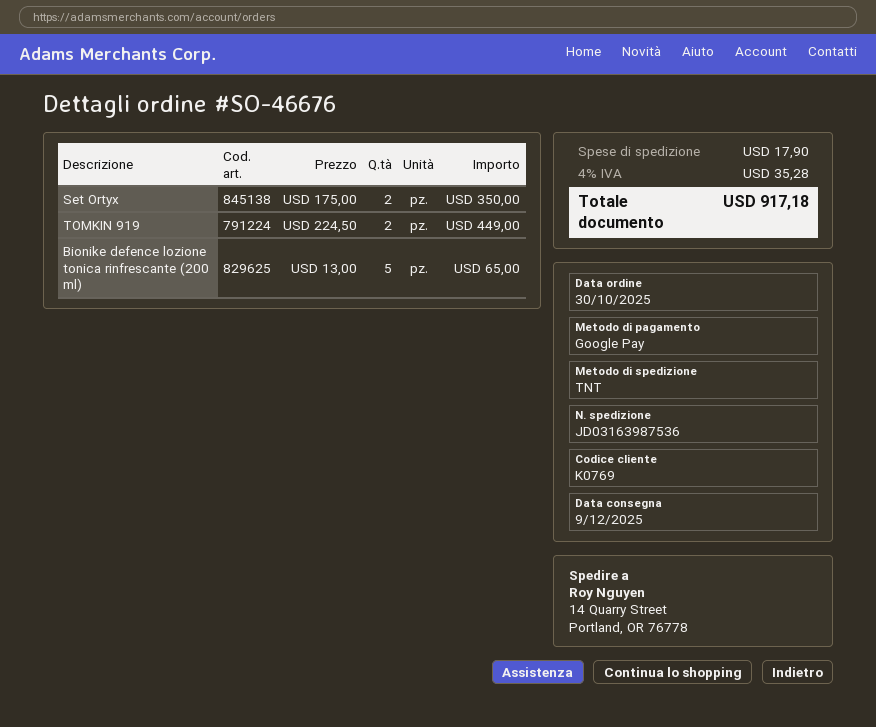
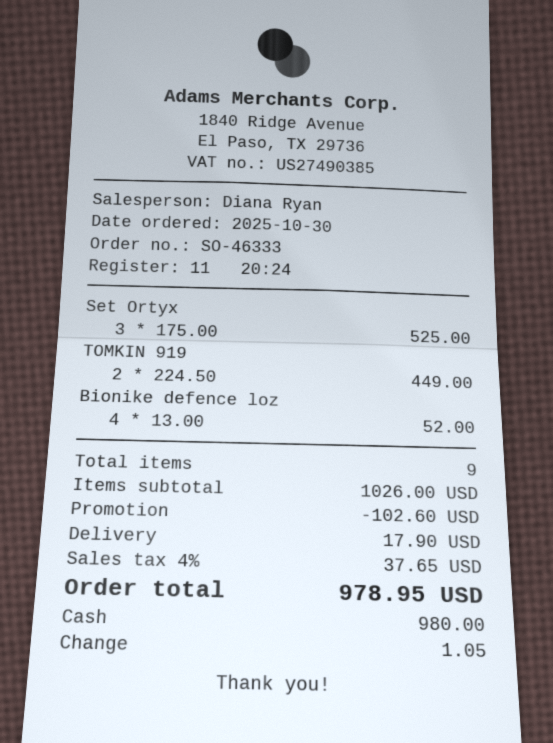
order number: SO-46676 -> SO-46333
payment method: Google Pay -> cash
Set Ortyx: 2 x 175.00 = 350.00 -> 3 x 175.00 = 525.00
Bionike defence lozione tonica rinfrescante (200 ml): 5 x 13.00 = 65.00 -> 4 x 13.00 = 52.00
discount: none -> 102.60
tax: 4% = 35.28 -> 4% = 37.65
total: 917.18 -> 978.95

